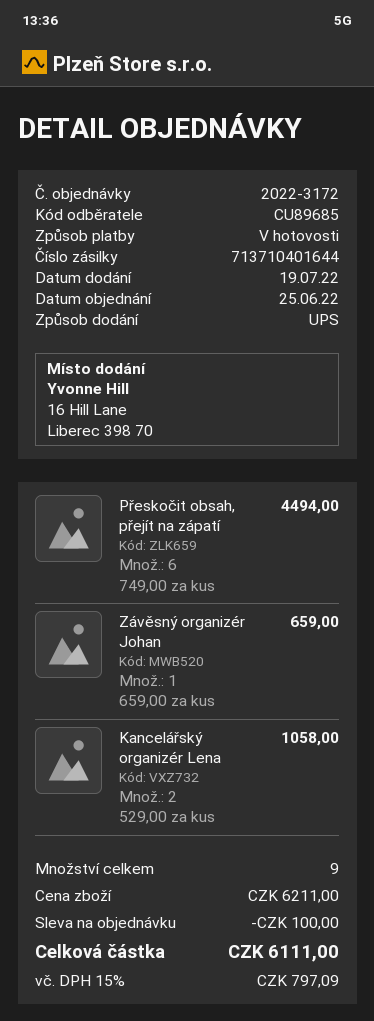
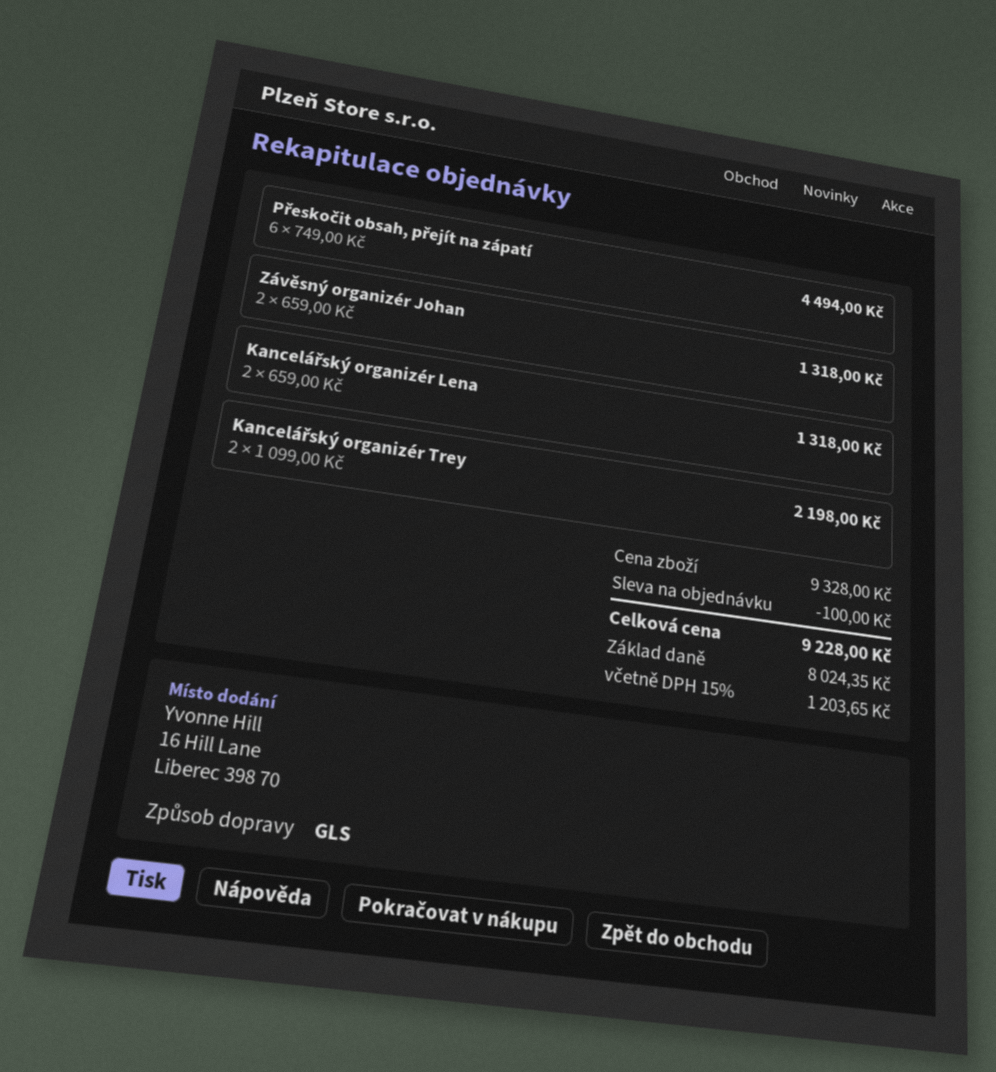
shipping method: UPS -> GLS
Závěsný organizér Johan: 1 x 659.00 = 659.00 -> 2 x 659.00 = 1318.00
Kancelářský organizér Lena: 2 x 529.00 = 1058.00 -> 2 x 659.00 = 1318.00
Kancelářský organizér Trey: none -> 2 x 1099.00 = 2198.00
subtotal: 6211.00 -> 9328.00
tax: 15% = 797.09 -> 15% = 1203.65
total: 6111.00 -> 9228.00

